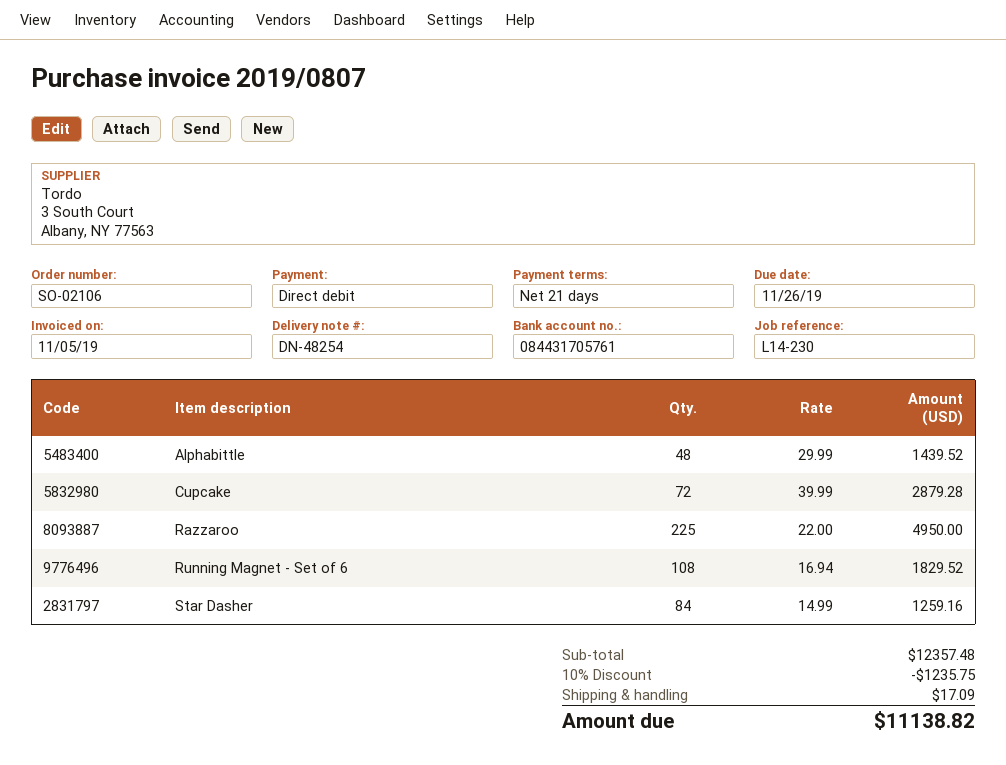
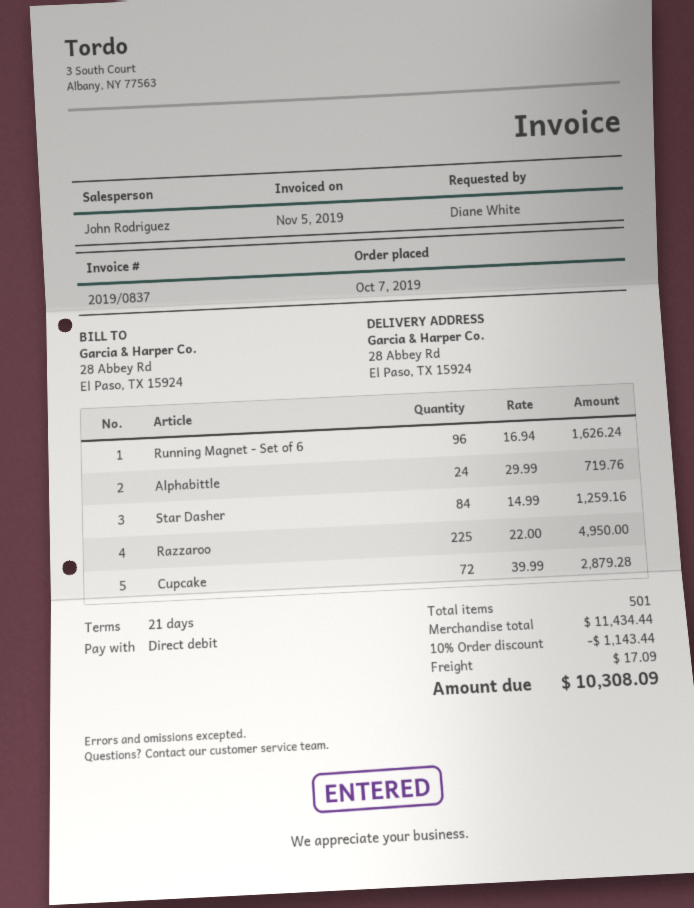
invoice number: 2019/0807 -> 2019/0837
Alphabittle: 48 x 29.99 = 1439.52 -> 24 x 29.99 = 719.76
Running Magnet - Set of 6: 108 x 16.94 = 1829.52 -> 96 x 16.94 = 1626.24
subtotal: 12357.48 -> 11434.44
discount: 10% = 1235.75 -> 10% = 1143.44
total: 11138.82 -> 10308.09

